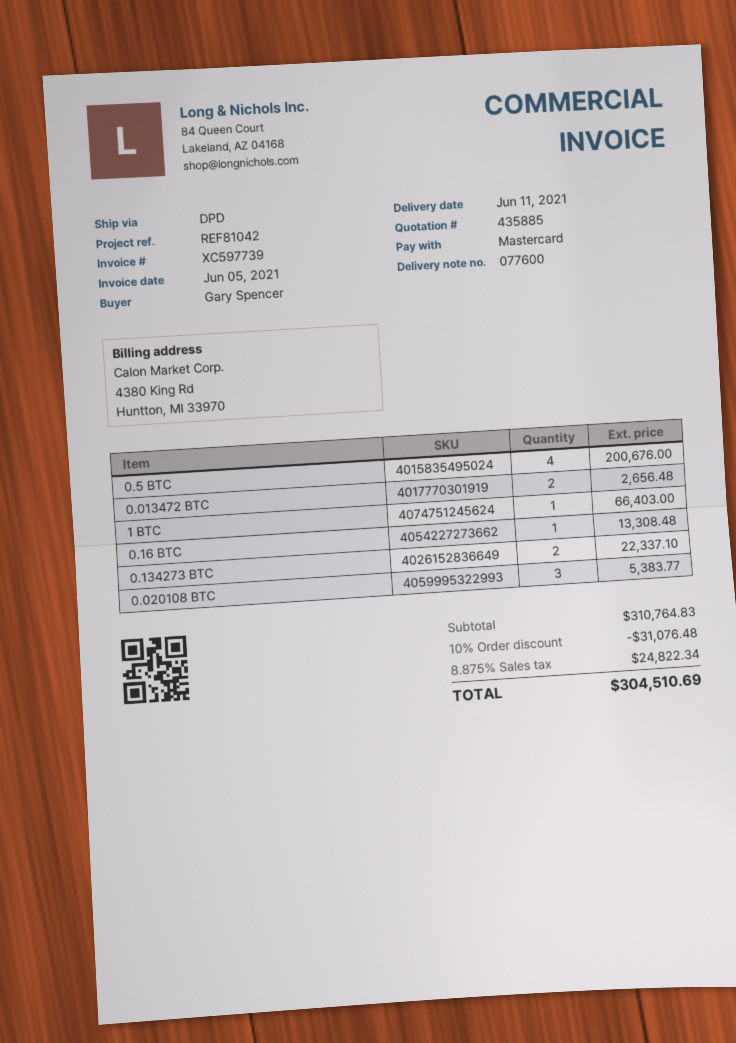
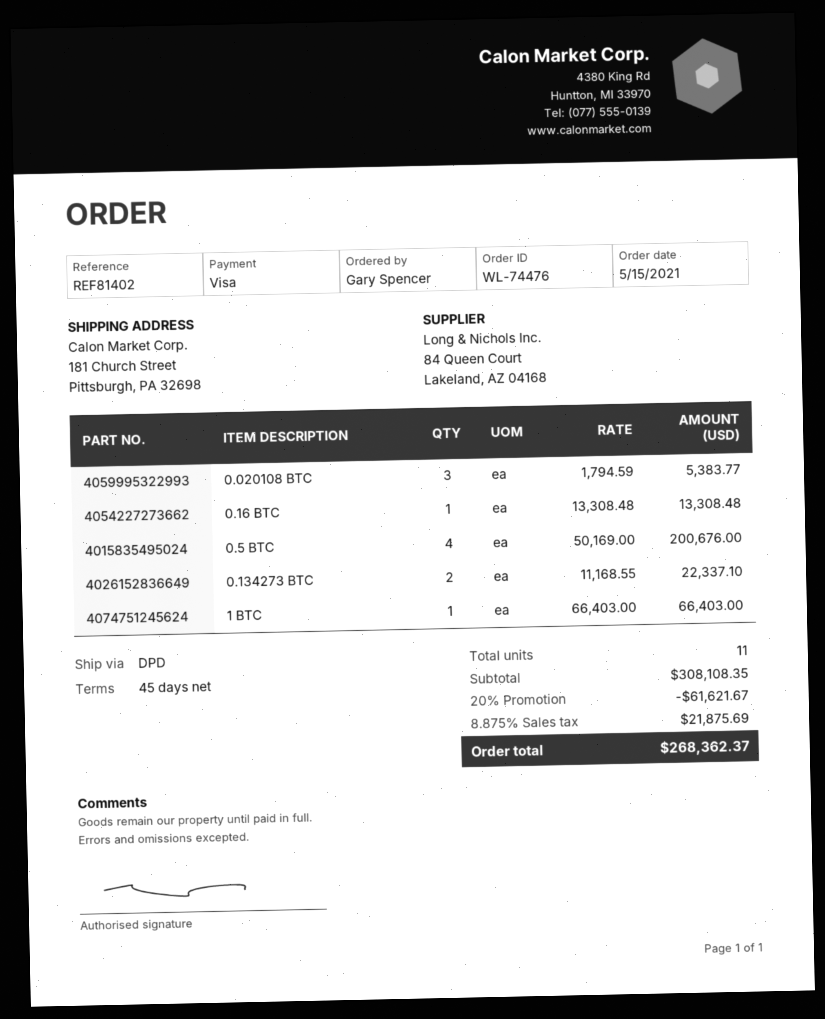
reference: REF81042 -> REF81402
payment method: Mastercard -> Visa
0.013472 BTC: 2 for 2656.48 -> none
subtotal: 310764.83 -> 308108.35
discount: 10% = 31076.48 -> 20% = 61621.67
tax: 8.875% = 24822.34 -> 8.875% = 21875.69
total: 304510.69 -> 268362.37

